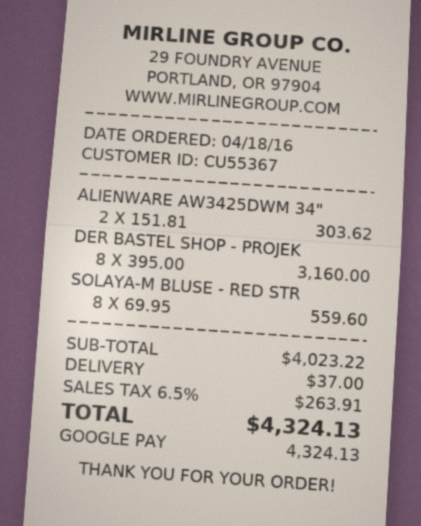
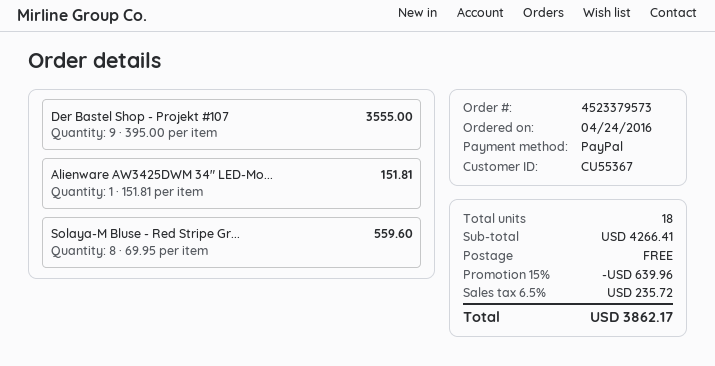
order date: 2016-04-18 -> 2016-04-24
payment method: Google Pay -> PayPal
ALIENWARE AW3425DWM 34": 2 x 151.81 = 303.62 -> 1 x 151.81 = 151.81
DER BASTEL SHOP - PROJEK: 8 x 395.00 = 3160.00 -> 9 x 395.00 = 3555.00
subtotal: 4023.22 -> 4266.41
discount: none -> 15% = 639.96
shipping: 37.00 -> 0.00
tax: 6.5% = 263.91 -> 6.5% = 235.72
total: 4324.13 -> 3862.17

